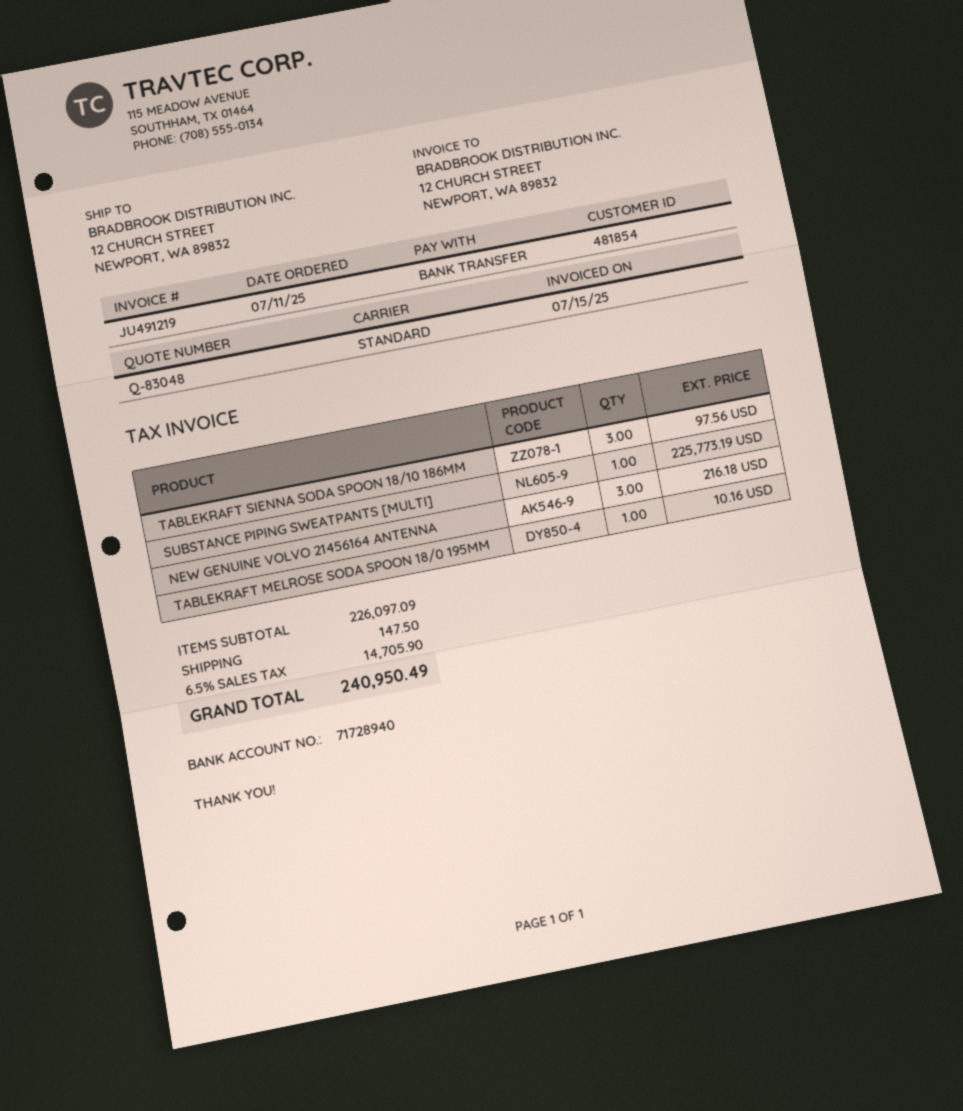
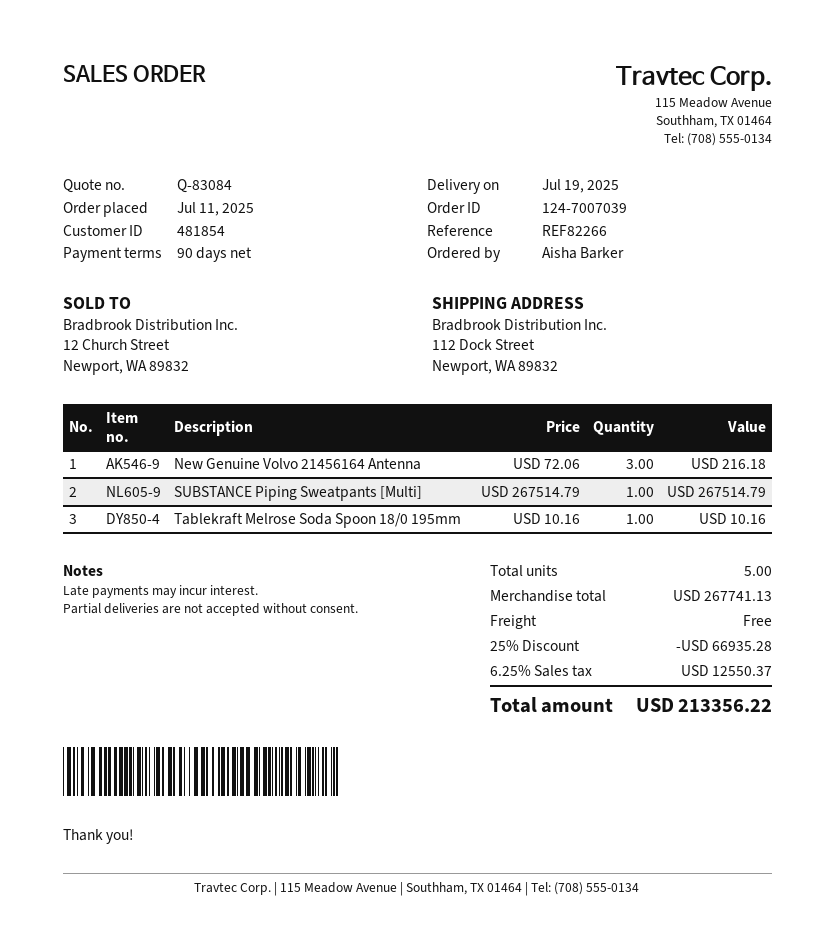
quote number: Q-83048 -> Q-83084
ship to: 12 CHURCH STREET, NEWPORT, WA 89832 -> 112 Dock Street, Newport, WA 89832
TABLEKRAFT SIENNA SODA SPOON 18/10 186MM: 3 for 97.56 -> none
SUBSTANCE PIPING SWEATPANTS [MULTI]: 1 for 225773.19 -> 1 for 267514.79
subtotal: 226097.09 -> 267741.13
discount: none -> 25% = 66935.28
shipping: 147.50 -> 0.00
tax: 6.5% = 14705.90 -> 6.25% = 12550.37
total: 240950.49 -> 213356.22

